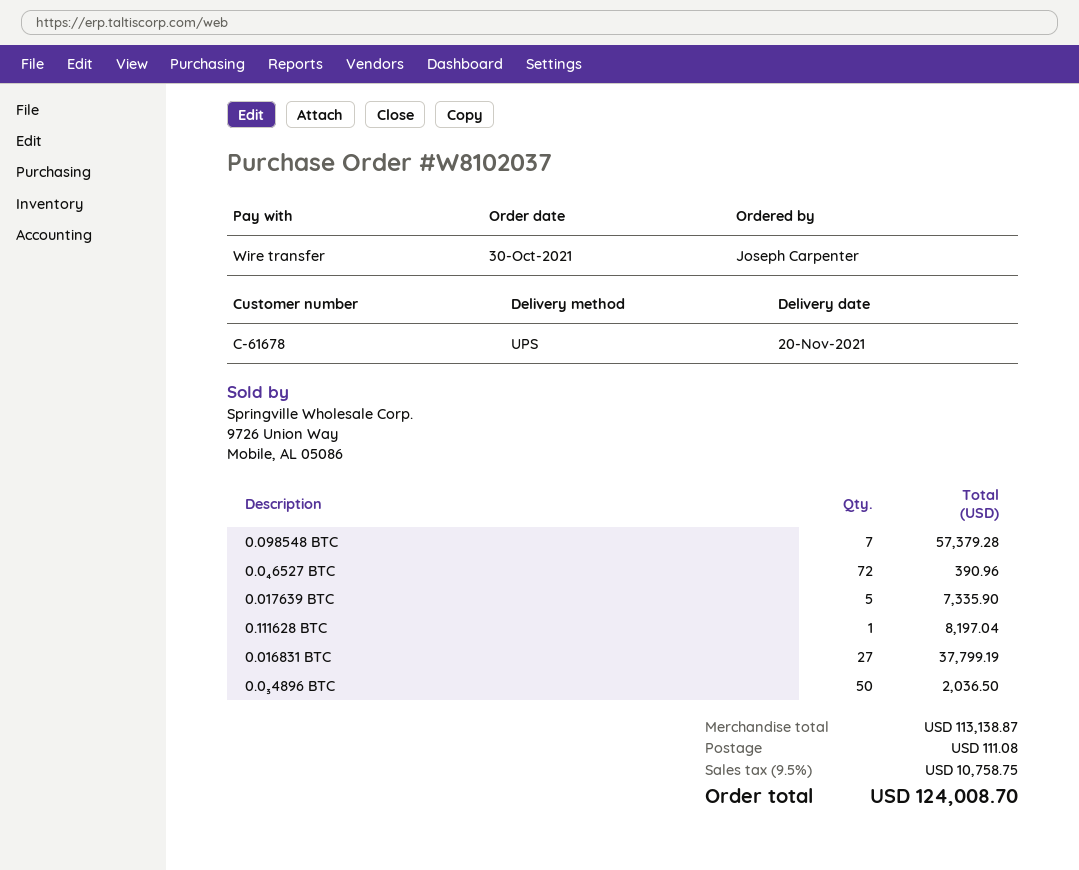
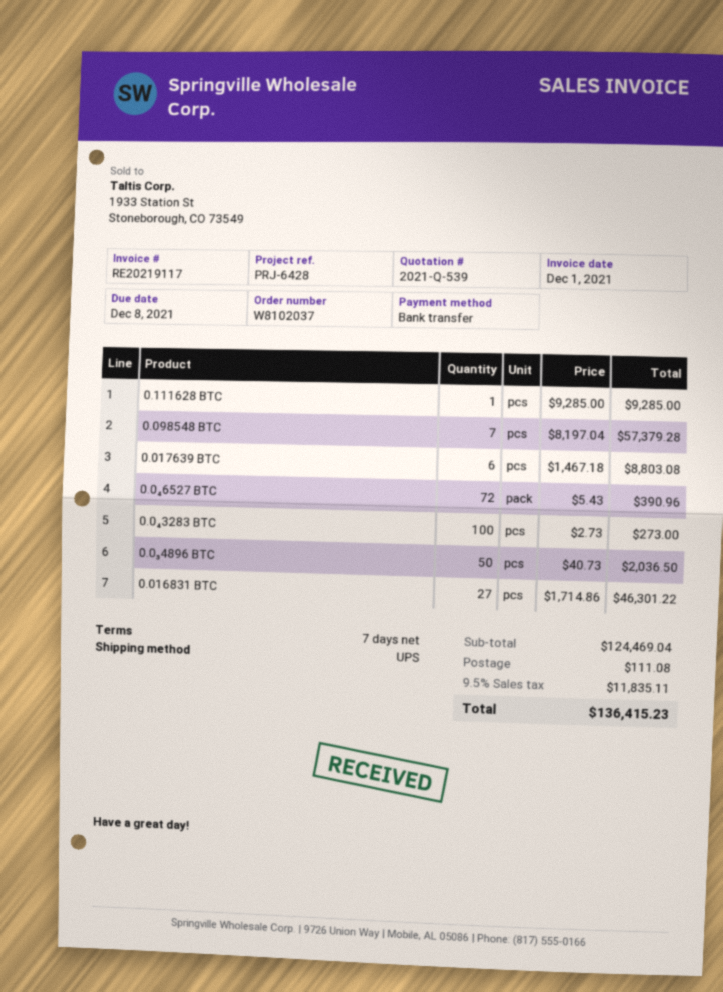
0.017639 BTC: 5 for 7335.90 -> 6 for 8803.08
0.111628 BTC: 1 for 8197.04 -> 1 for 9285.00
0.016831 BTC: 27 for 37799.19 -> 27 for 46301.22
0.0₄3283 BTC: none -> 100 for 273.00
subtotal: 113138.87 -> 124469.04
tax: 9.5% = 10758.75 -> 9.5% = 11835.11
total: 124008.70 -> 136415.23

